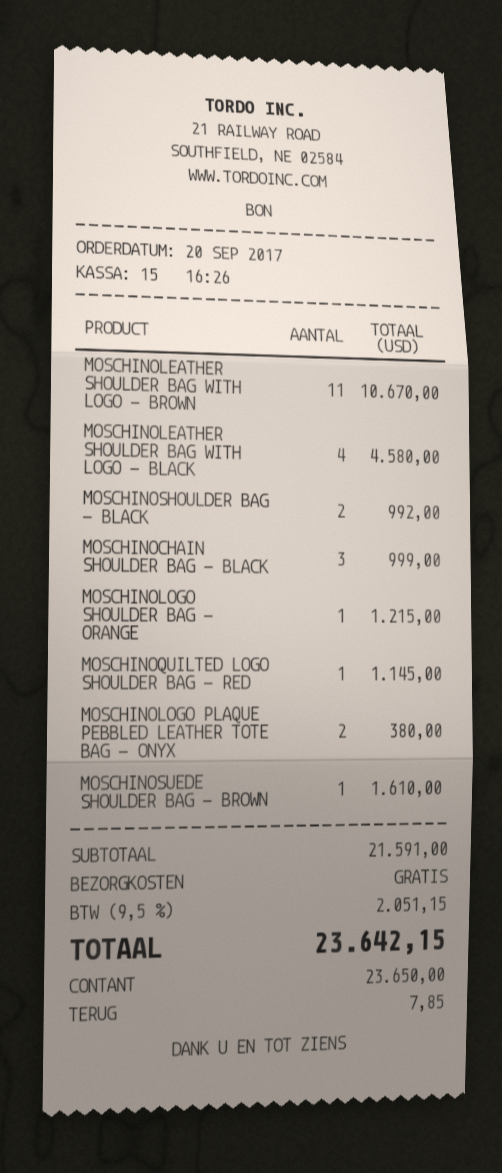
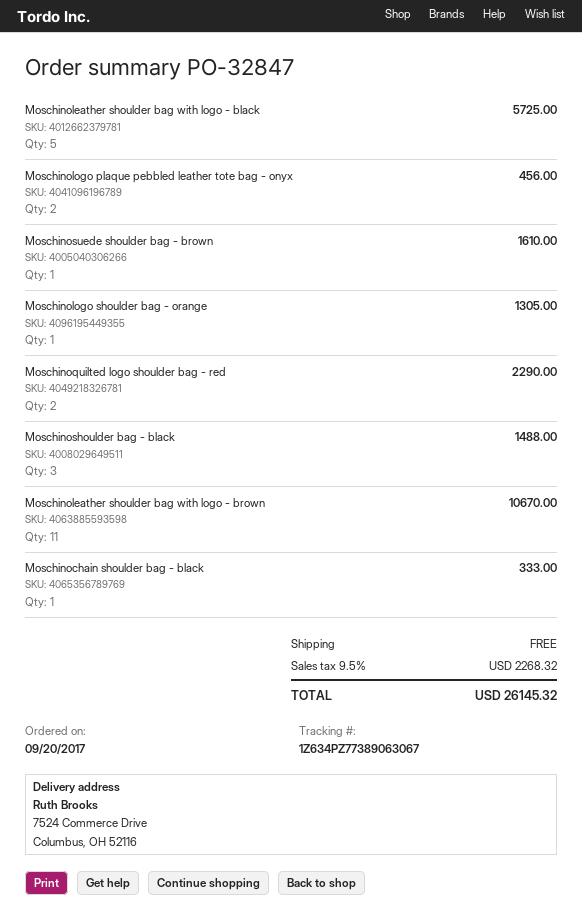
MOSCHINOLEATHER SHOULDER BAG WITH LOGO - BLACK: 4 for 4580.00 -> 5 for 5725.00
MOSCHINOSHOULDER BAG - BLACK: 2 for 992.00 -> 3 for 1488.00
MOSCHINOCHAIN SHOULDER BAG - BLACK: 3 for 999.00 -> 1 for 333.00
MOSCHINOLOGO SHOULDER BAG - ORANGE: 1 for 1215.00 -> 1 for 1305.00
MOSCHINOQUILTED LOGO SHOULDER BAG - RED: 1 for 1145.00 -> 2 for 2290.00
MOSCHINOLOGO PLAQUE PEBBLED LEATHER TOTE BAG - ONYX: 2 for 380.00 -> 2 for 456.00
tax: 9.5% = 2051.15 -> 9.5% = 2268.32
total: 23642.15 -> 26145.32

